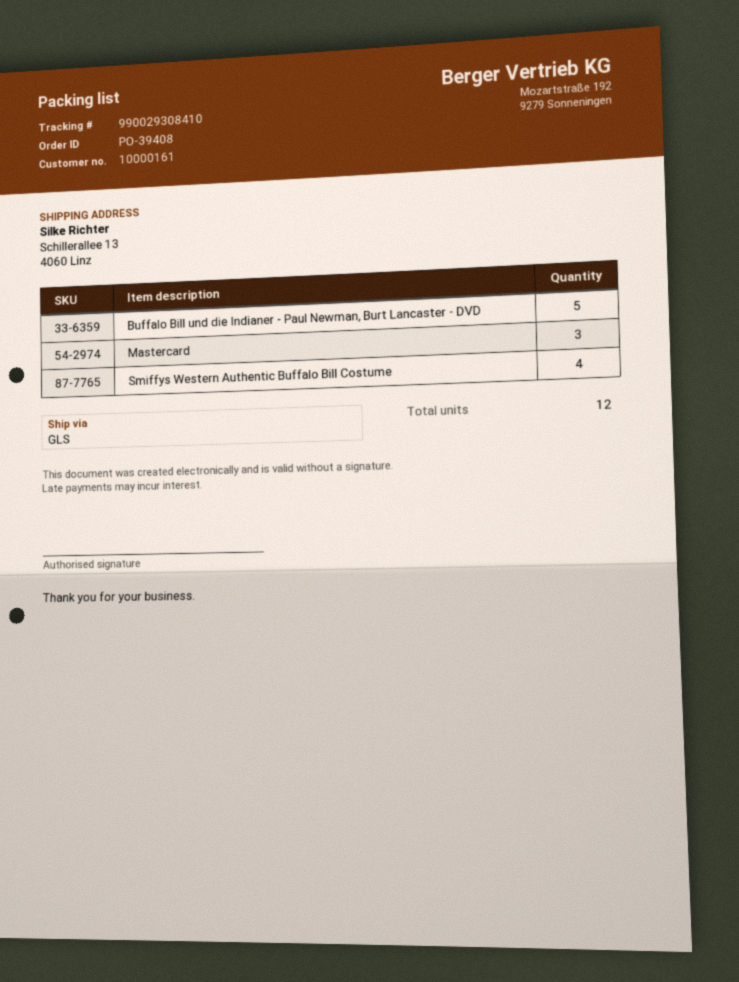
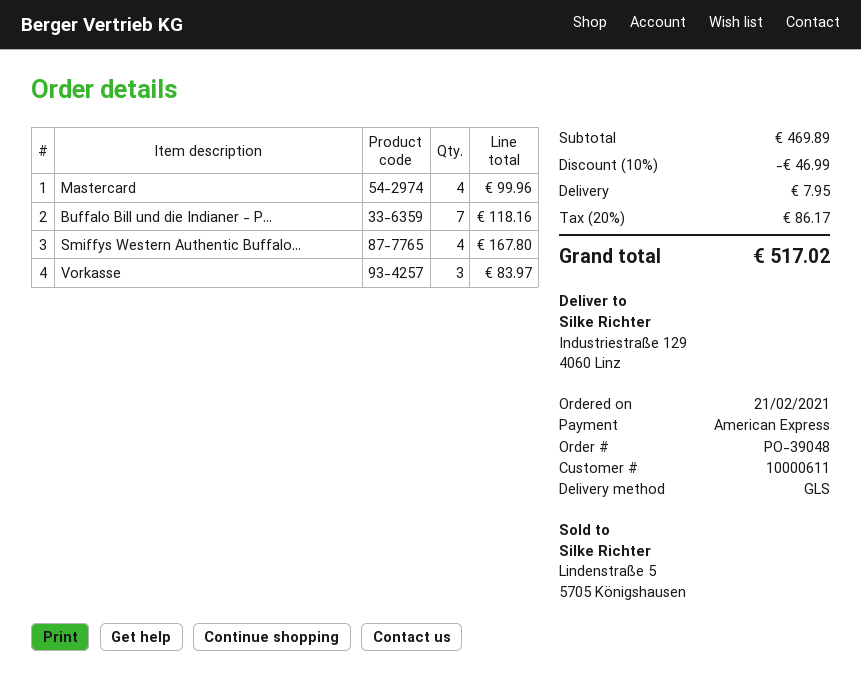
order number: PO-39408 -> PO-39048
customer number: 10000161 -> 10000611
ship to: Schillerallee 13, 4060 Linz -> Industriestraße 129, 4060 Linz
Buffalo Bill und die Indianer - Paul Newman, Burt Lancaster - DVD: 5 -> 7
Mastercard: 3 -> 4
Vorkasse: none -> 3

